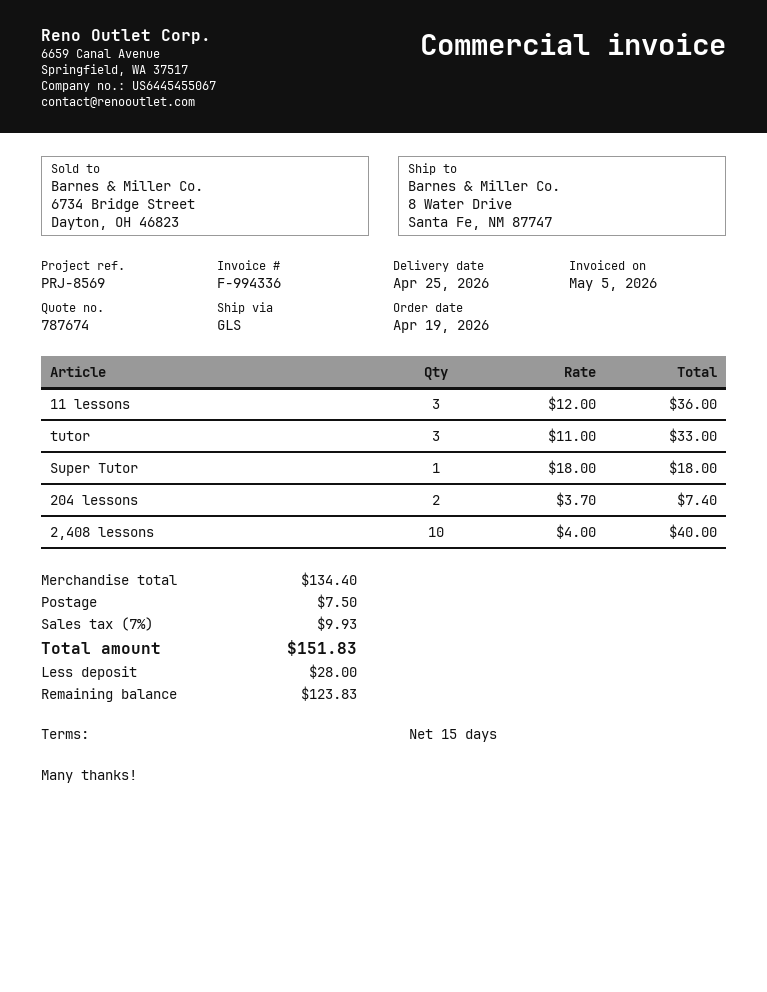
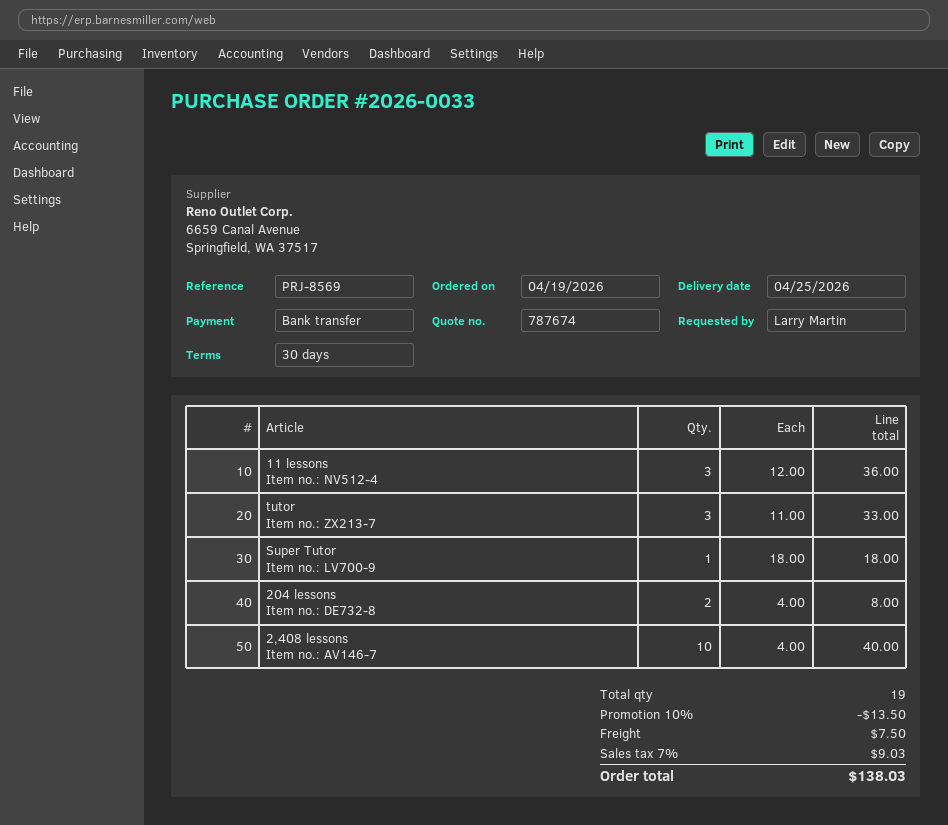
payment terms: 15 days -> 30 days
204 lessons: 2 x 3.70 = 7.40 -> 2 x 4.00 = 8.00
discount: none -> 10% = 13.50
tax: 7% = 9.93 -> 7% = 9.03
total: 151.83 -> 138.03

